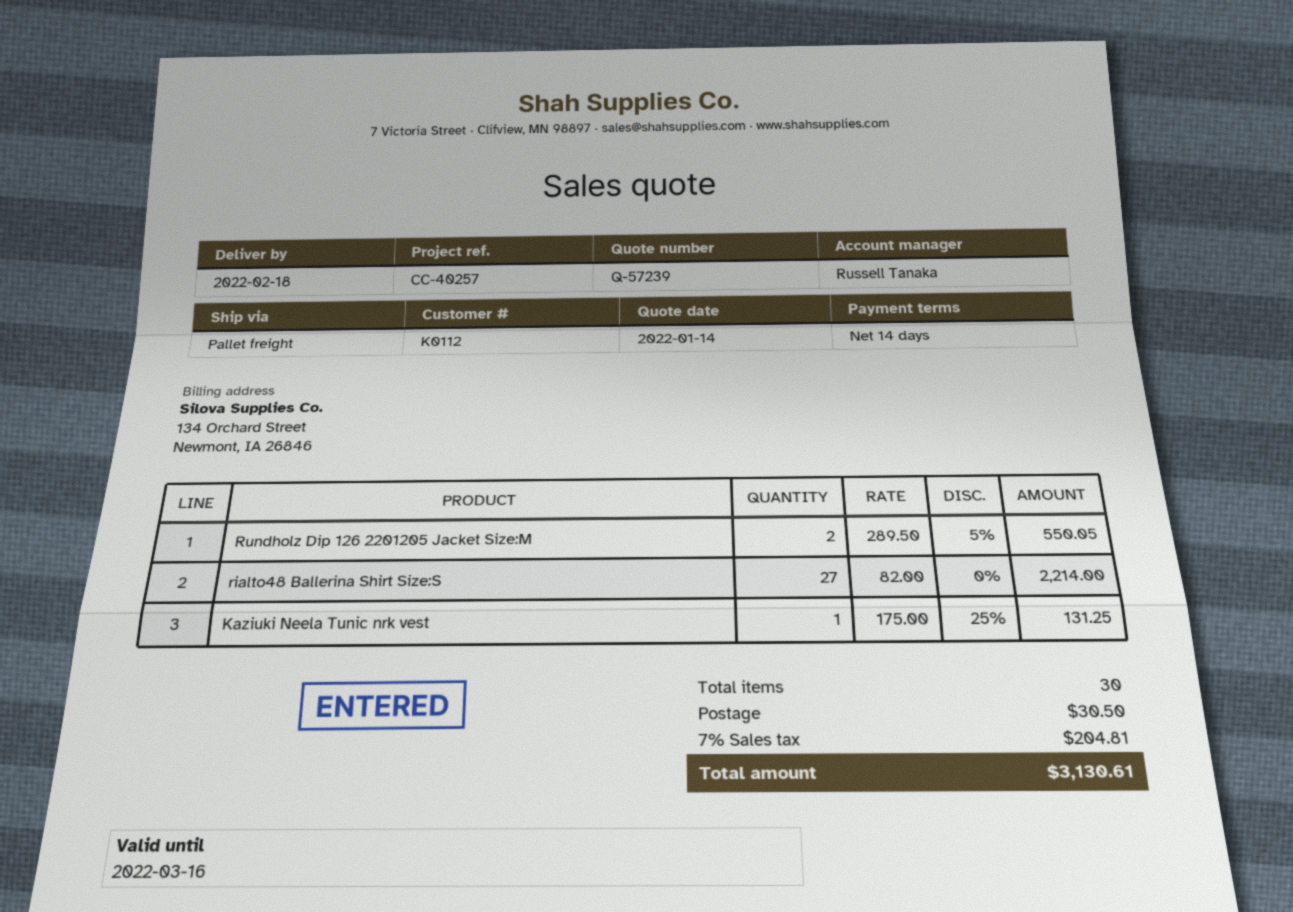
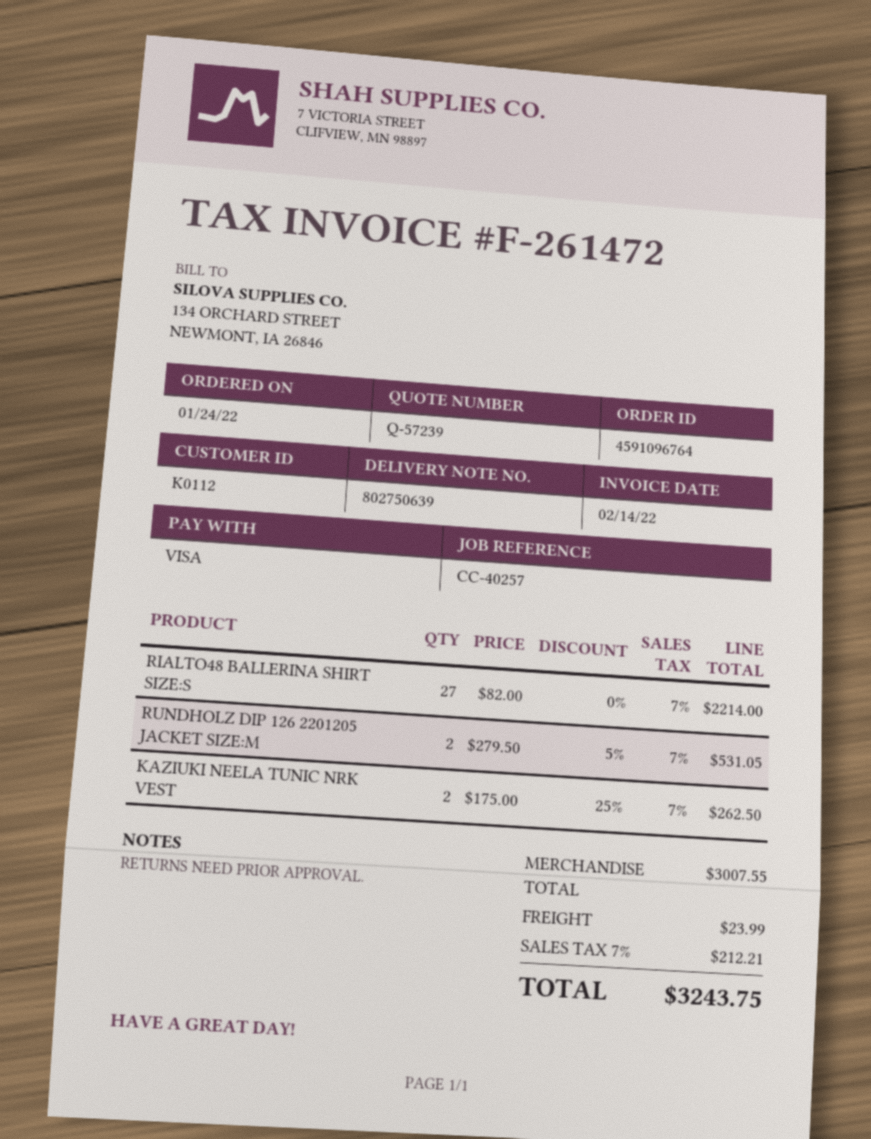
Rundholz Dip 126 2201205 Jacket Size:M: 2 x 289.50 - 5% = 550.05 -> 2 x 279.50 - 5% = 531.05
Kaziuki Neela Tunic nrk vest: 1 x 175.00 - 25% = 131.25 -> 2 x 175.00 - 25% = 262.50
shipping: 30.50 -> 23.99
tax: 7% = 204.81 -> 7% = 212.21
total: 3130.61 -> 3243.75

